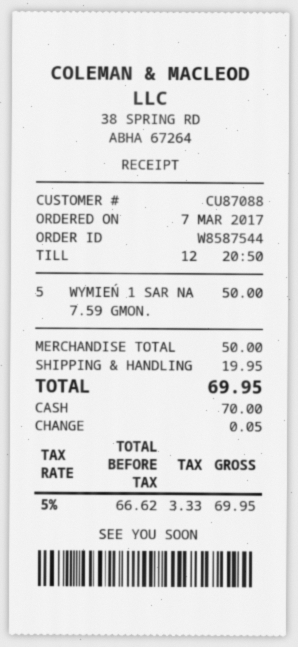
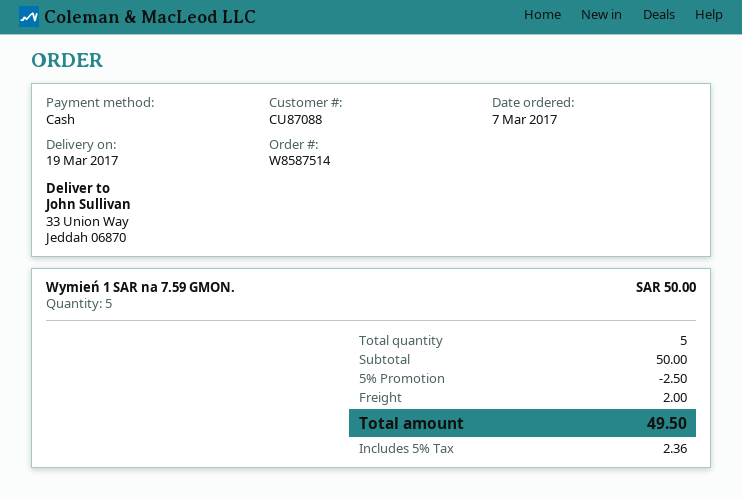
order number: W8587544 -> W8587514
discount: none -> 5% = 2.50
shipping: 19.95 -> 2.00
tax: 5% = 3.33 -> 5% = 2.36
total: 69.95 -> 49.50

